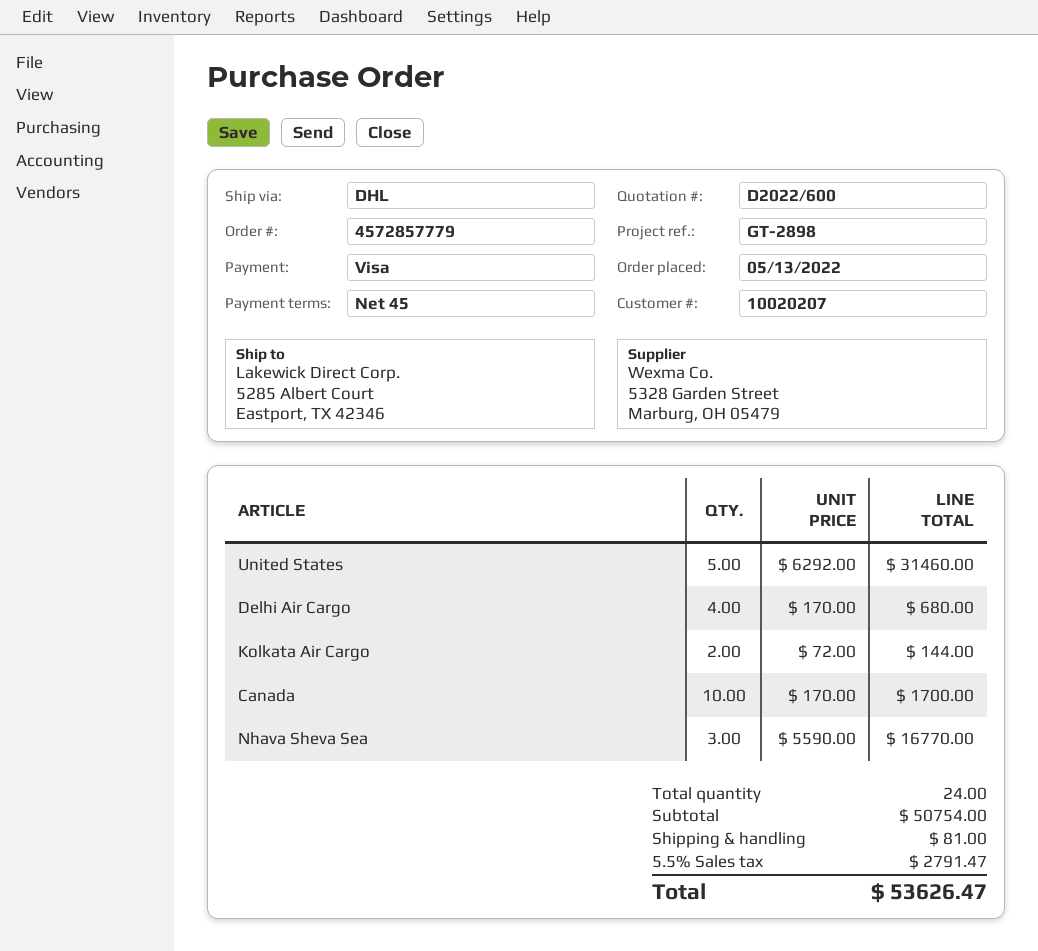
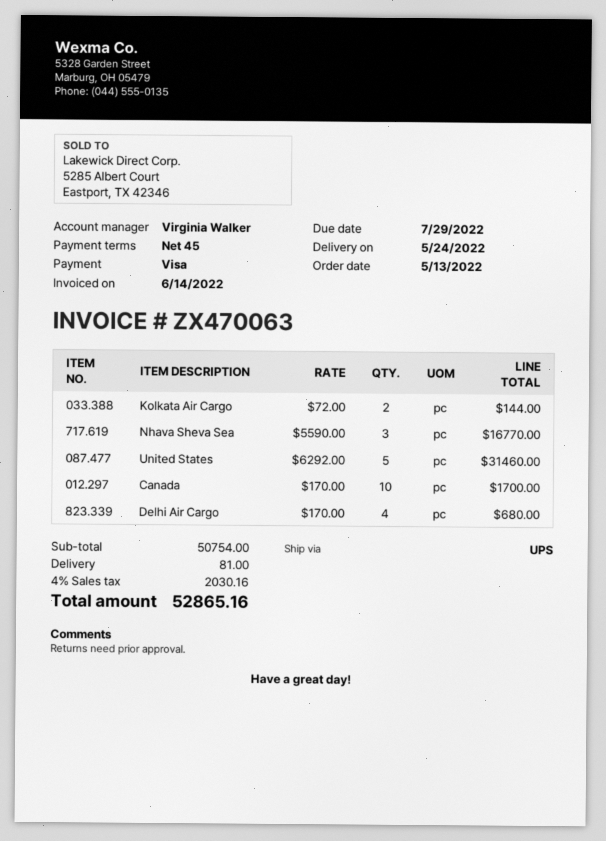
shipping method: DHL -> UPS
tax: 5.5% = 2791.47 -> 4% = 2030.16
total: 53626.47 -> 52865.16

